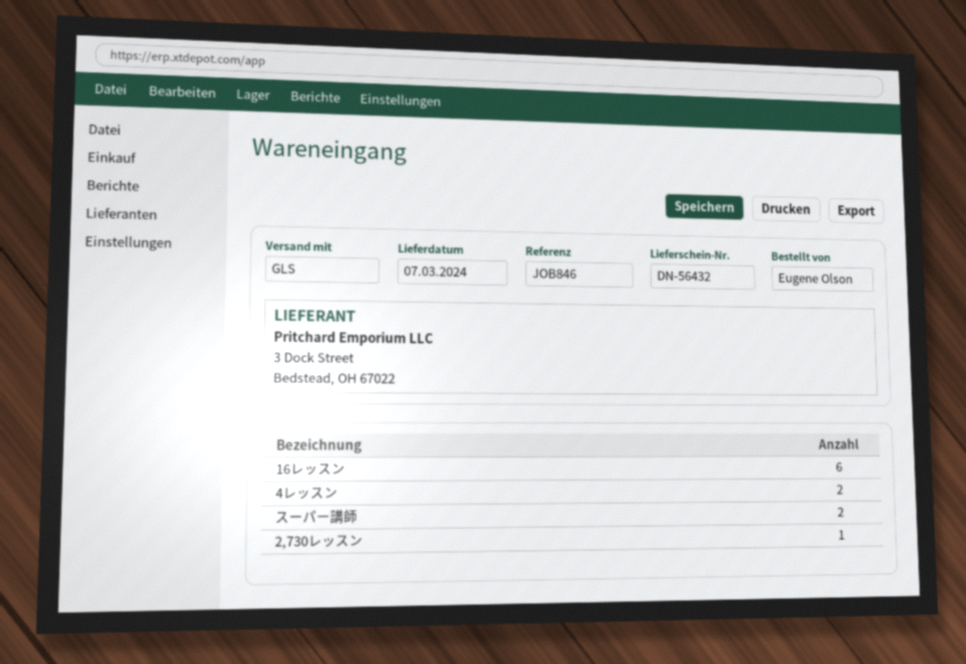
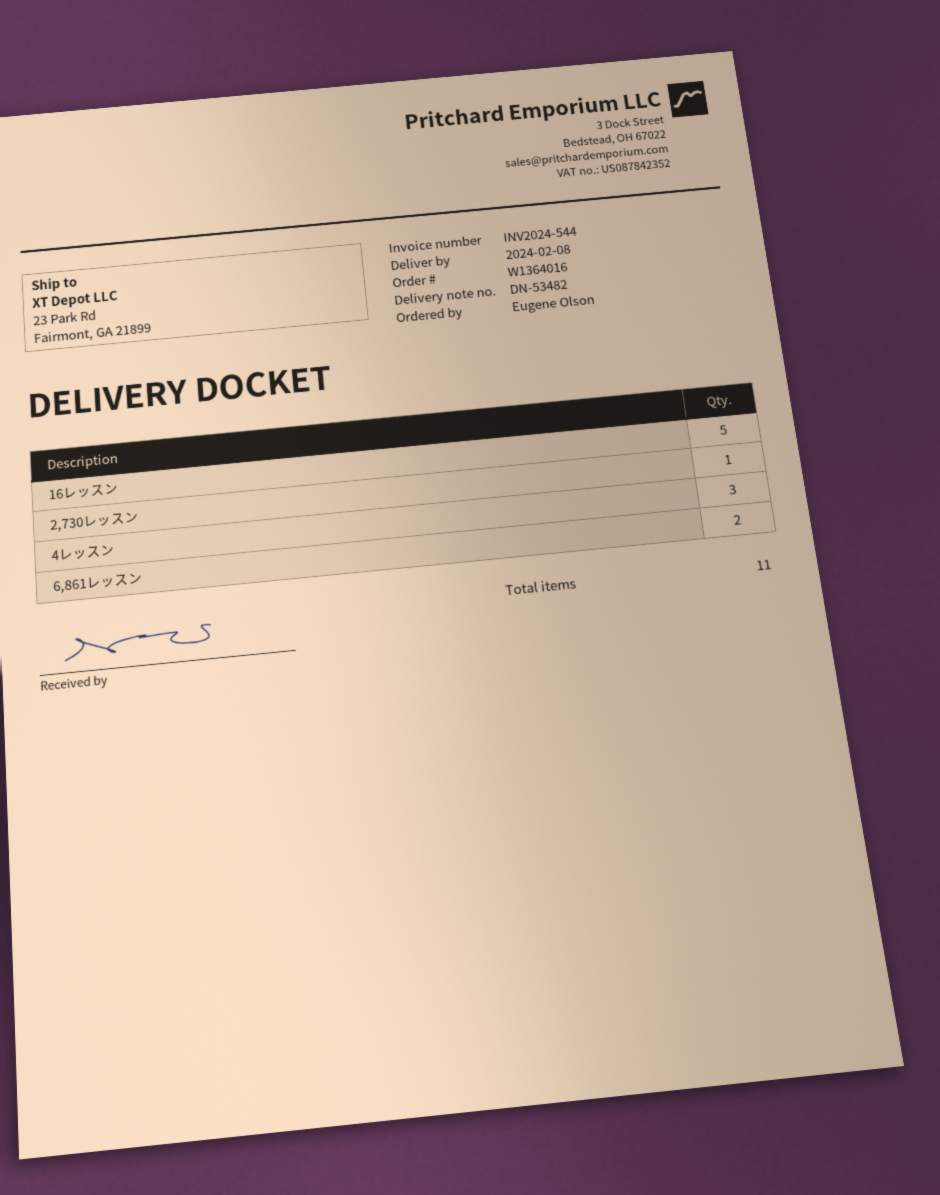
delivery note number: DN-56432 -> DN-53482
delivery date: 2024-03-07 -> 2024-02-08
16レッスン: 6 -> 5
4レッスン: 2 -> 3
スーパー講師: 2 -> none
6,861レッスン: none -> 2

